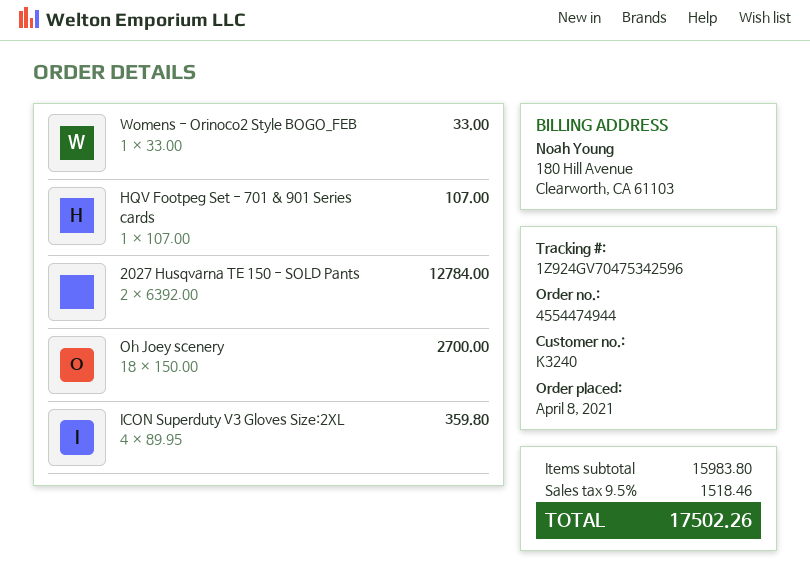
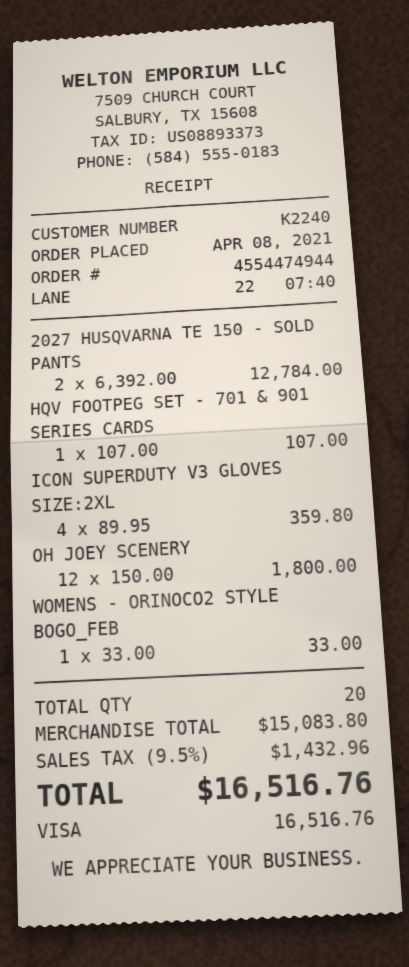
customer number: K3240 -> K2240
Oh Joey scenery: 18 x 150.00 = 2700.00 -> 12 x 150.00 = 1800.00
subtotal: 15983.80 -> 15083.80
tax: 9.5% = 1518.46 -> 9.5% = 1432.96
total: 17502.26 -> 16516.76

